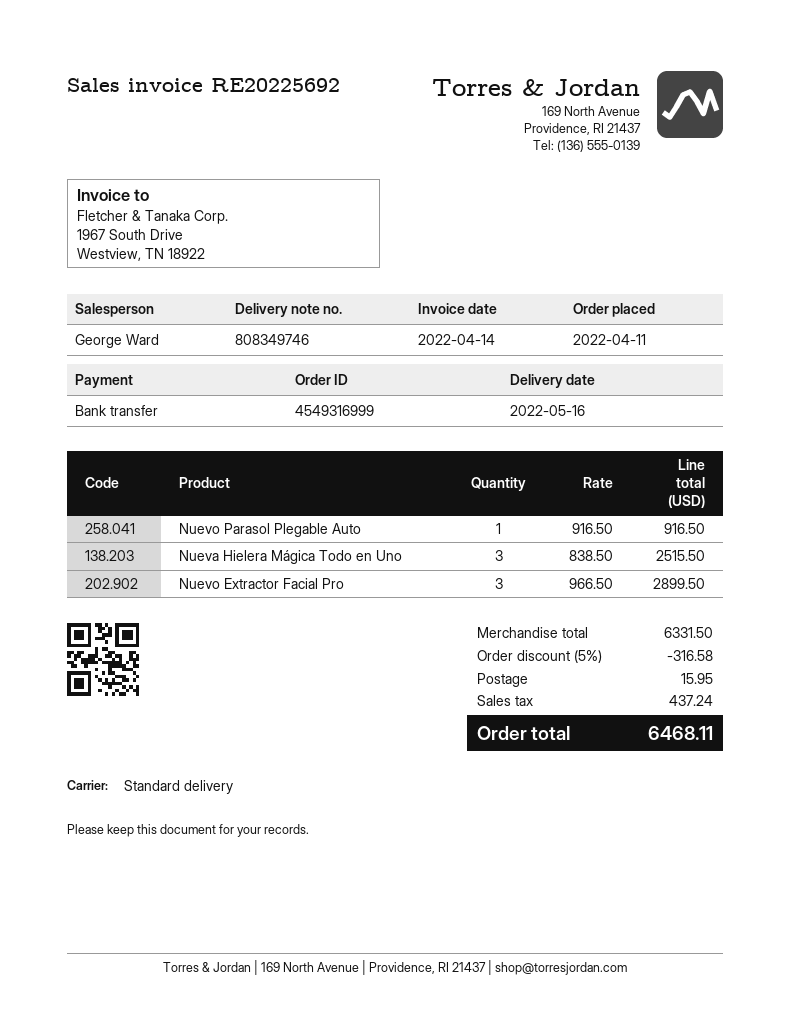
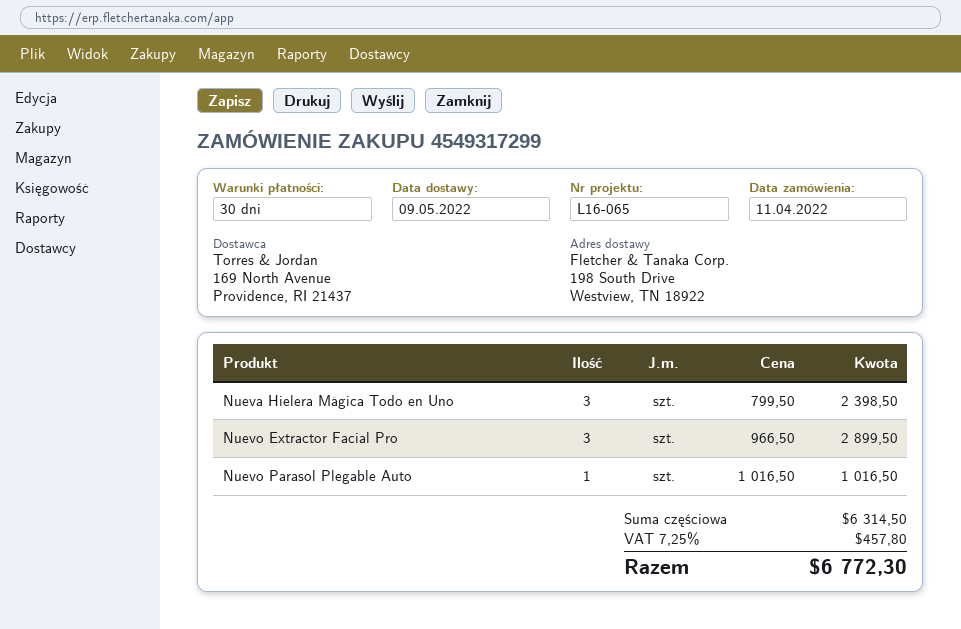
order number: 4549316999 -> 4549317299
delivery date: 2022-05-16 -> 2022-05-09
Nuevo Parasol Plegable Auto: 1 x 916.50 = 916.50 -> 1 x 1016.50 = 1016.50
Nueva Hielera Mágica Todo en Uno: 3 x 838.50 = 2515.50 -> 3 x 799.50 = 2398.50
subtotal: 6331.50 -> 6314.50
discount: 5% = 316.58 -> none
shipping: 15.95 -> none
tax: 437.24 -> 457.80
total: 6468.11 -> 6772.30

